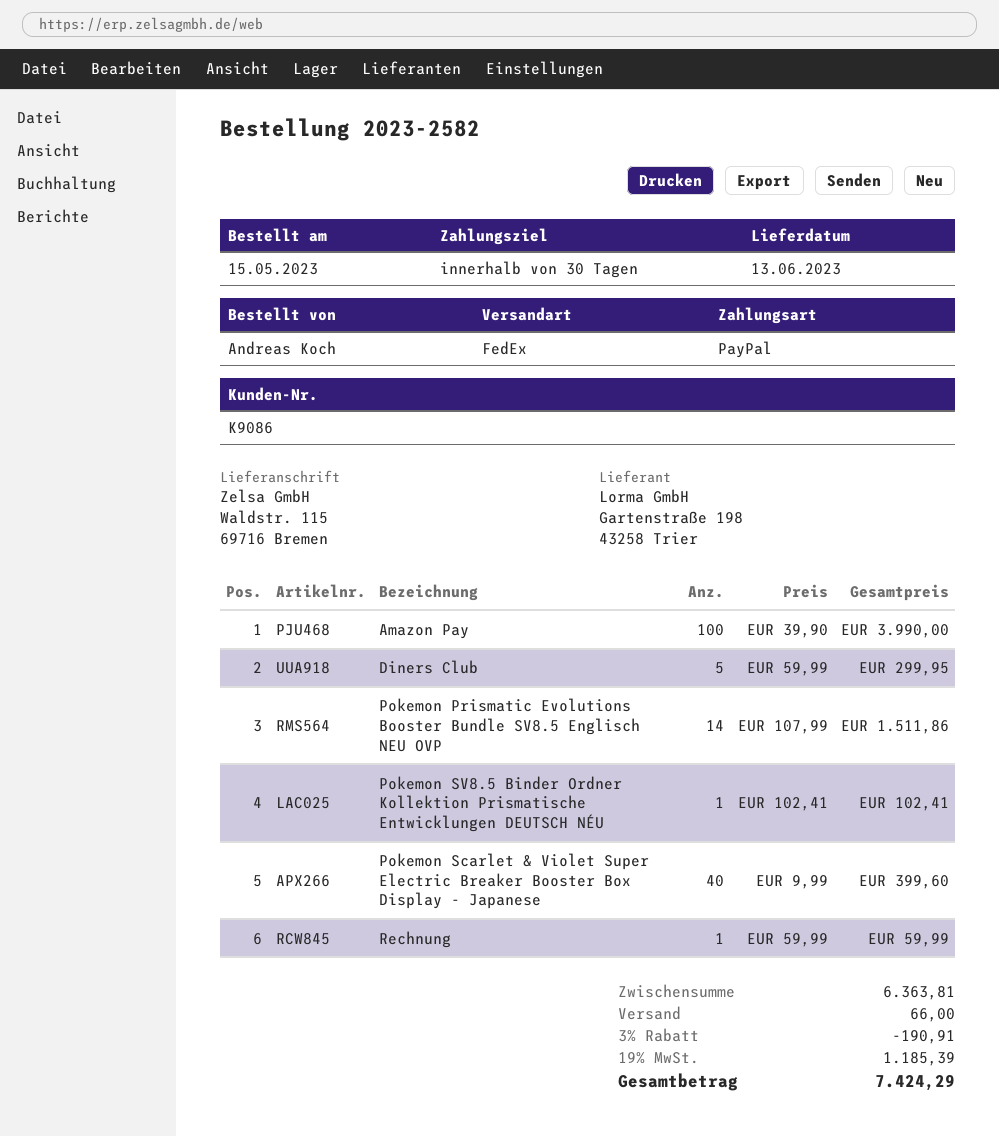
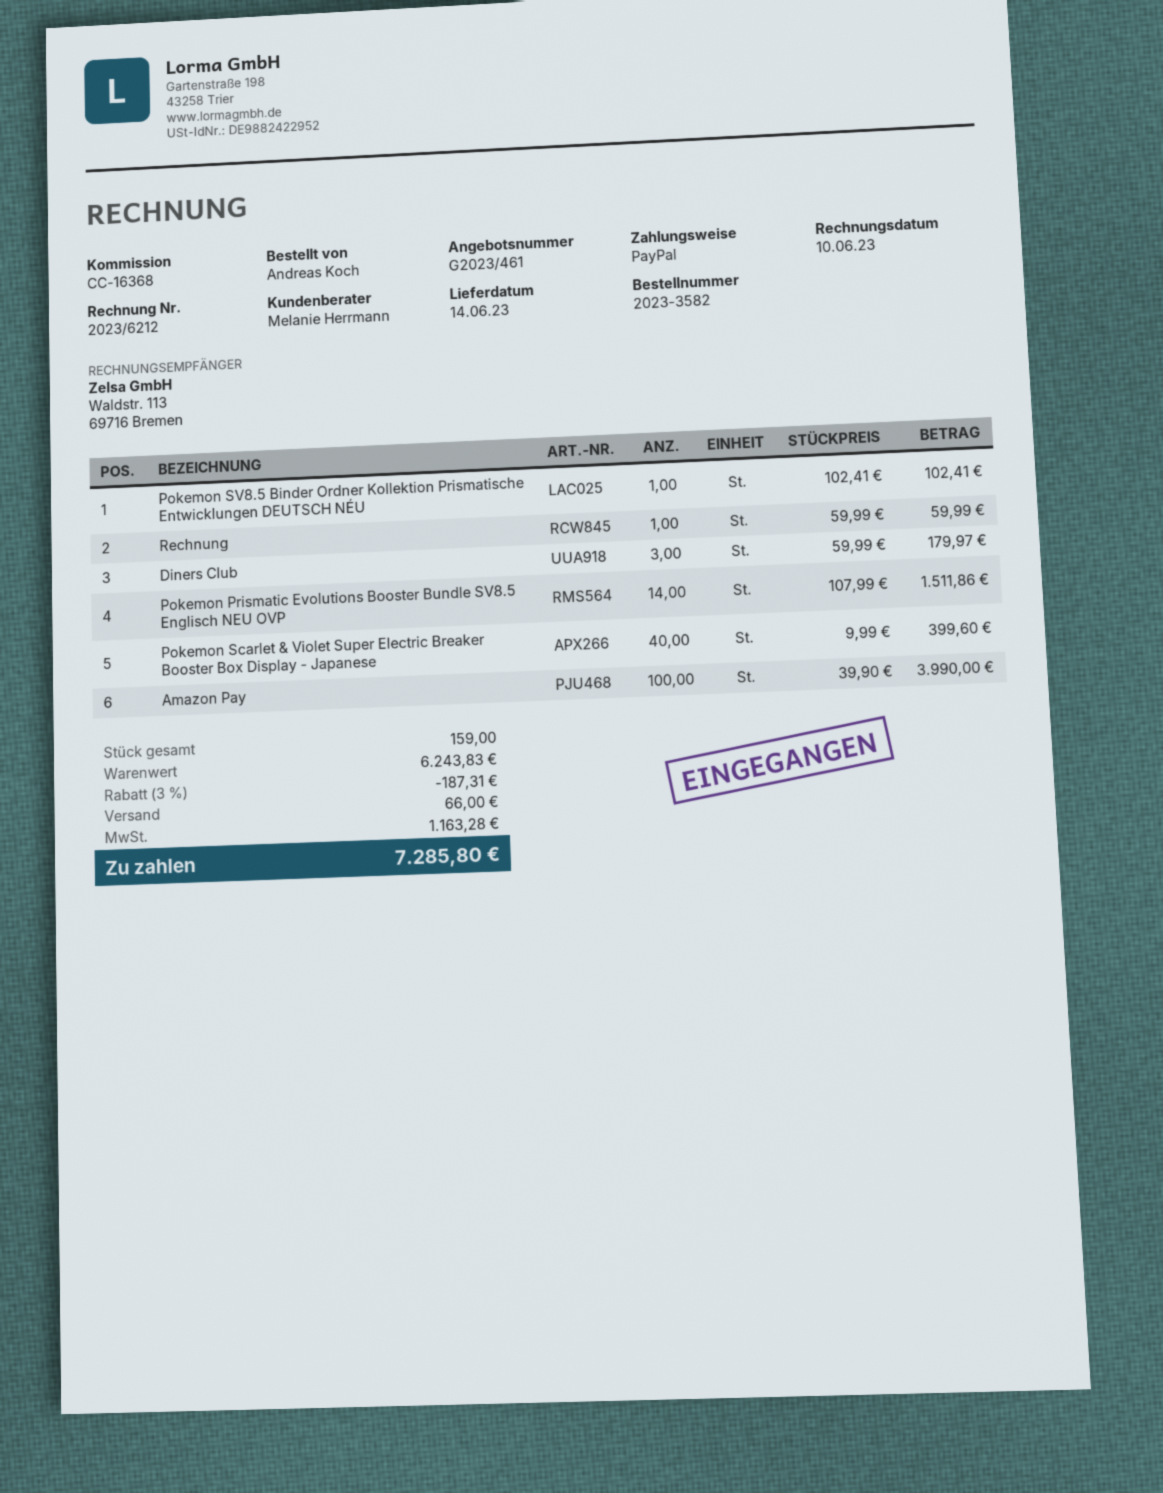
order number: 2023-2582 -> 2023-3582
delivery date: 2023-06-13 -> 2023-06-14
Diners Club: 5 x 59.99 = 299.95 -> 3 x 59.99 = 179.97
subtotal: 6363.81 -> 6243.83
discount: 3% = 190.91 -> 3% = 187.31
tax: 1185.39 -> 1163.28
total: 7424.29 -> 7285.80

